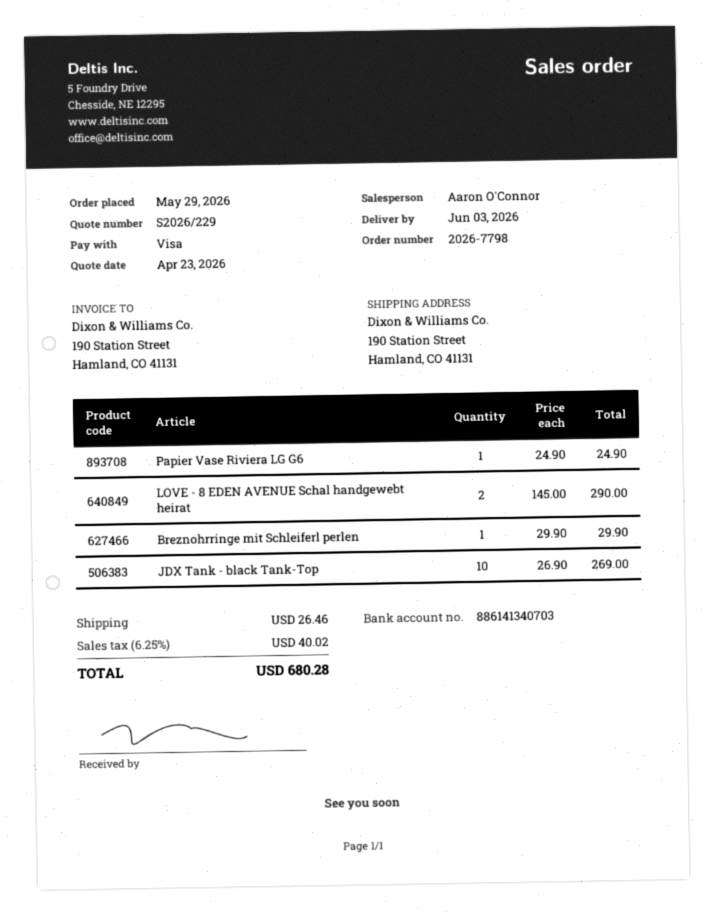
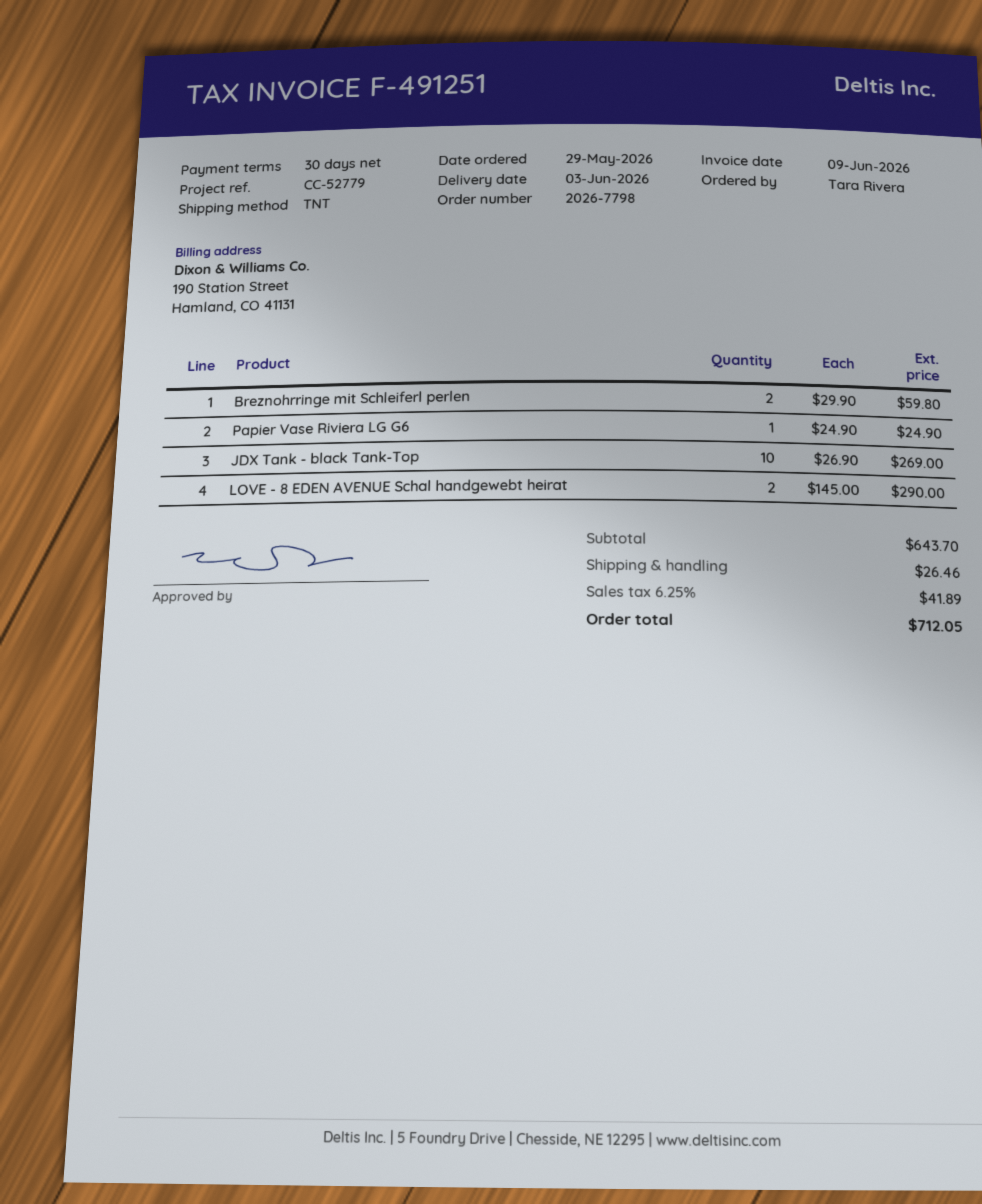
Breznohrringe mit Schleiferl perlen: 1 x 29.90 = 29.90 -> 2 x 29.90 = 59.80
tax: 6.25% = 40.02 -> 6.25% = 41.89
total: 680.28 -> 712.05

